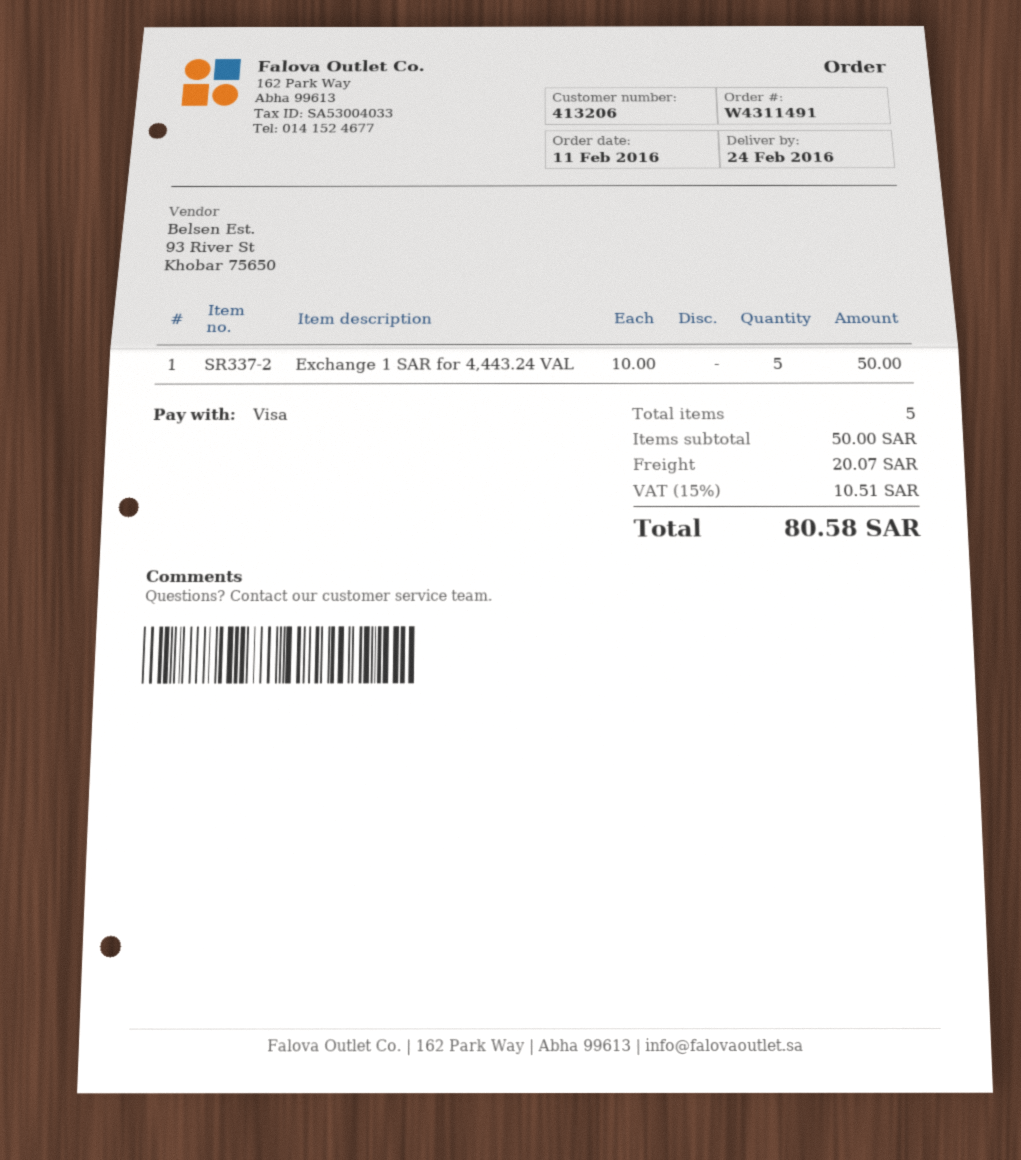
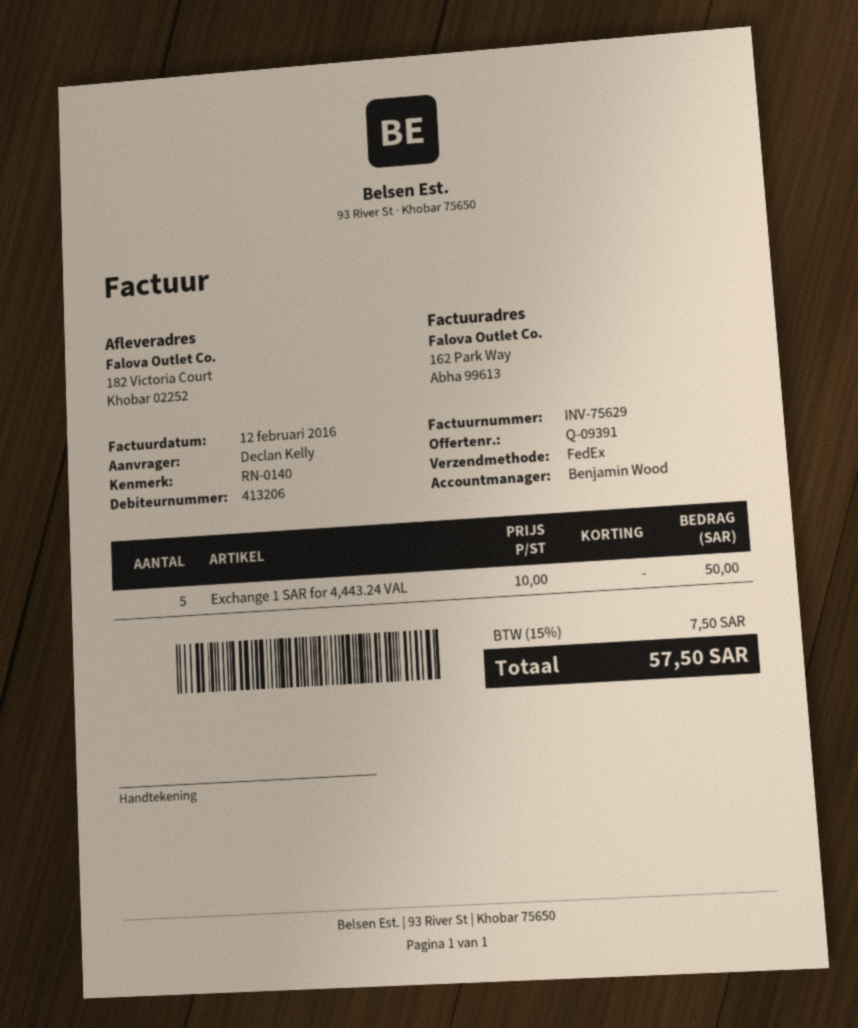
shipping: 20.07 -> none
tax: 15% = 10.51 -> 15% = 7.50
total: 80.58 -> 57.50

